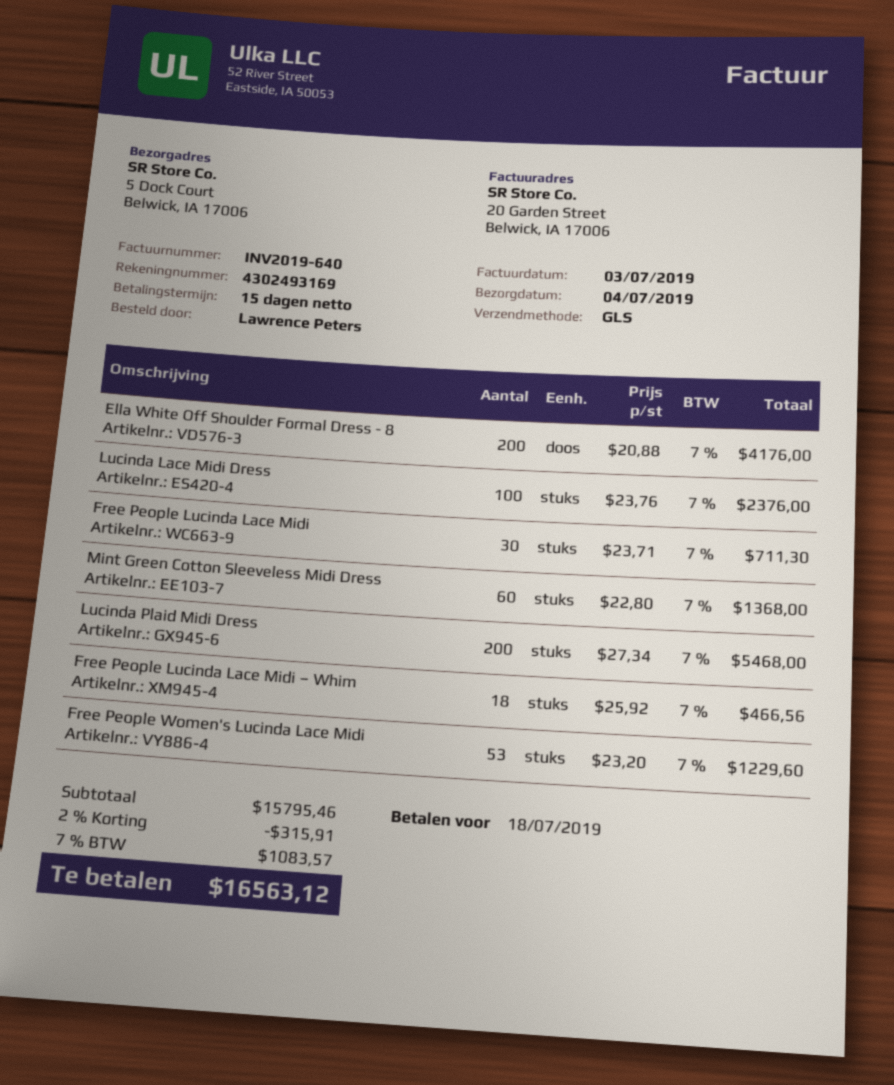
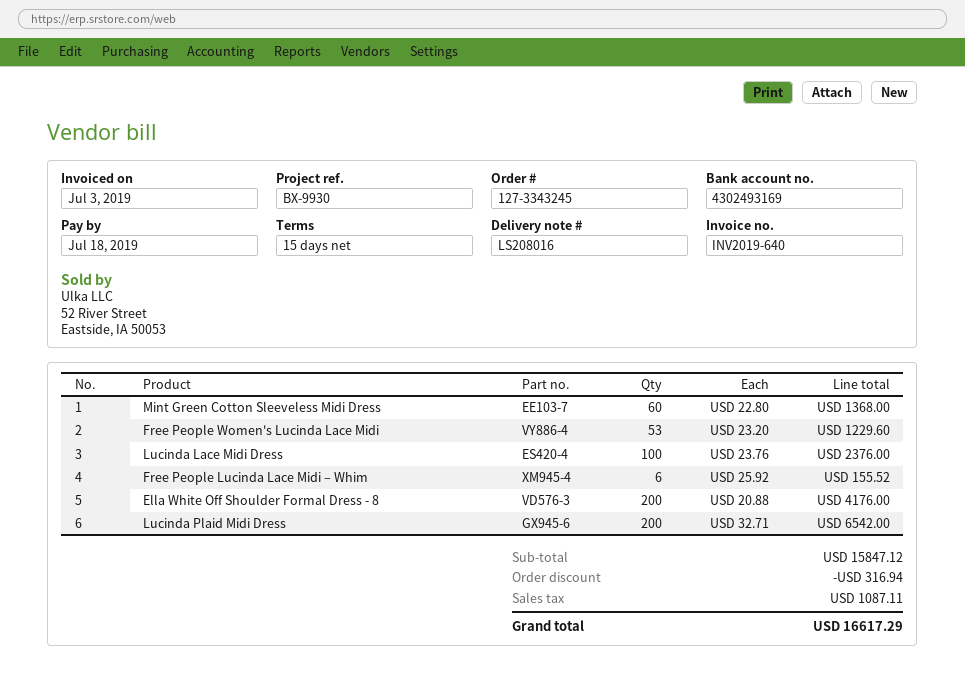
Free People Lucinda Lace Midi: 30 x 23.71 = 711.30 -> none
Lucinda Plaid Midi Dress: 200 x 27.34 = 5468.00 -> 200 x 32.71 = 6542.00
Free People Lucinda Lace Midi – Whim: 18 x 25.92 = 466.56 -> 6 x 25.92 = 155.52
subtotal: 15795.46 -> 15847.12
discount: 315.91 -> 316.94
tax: 1083.57 -> 1087.11
total: 16563.12 -> 16617.29

